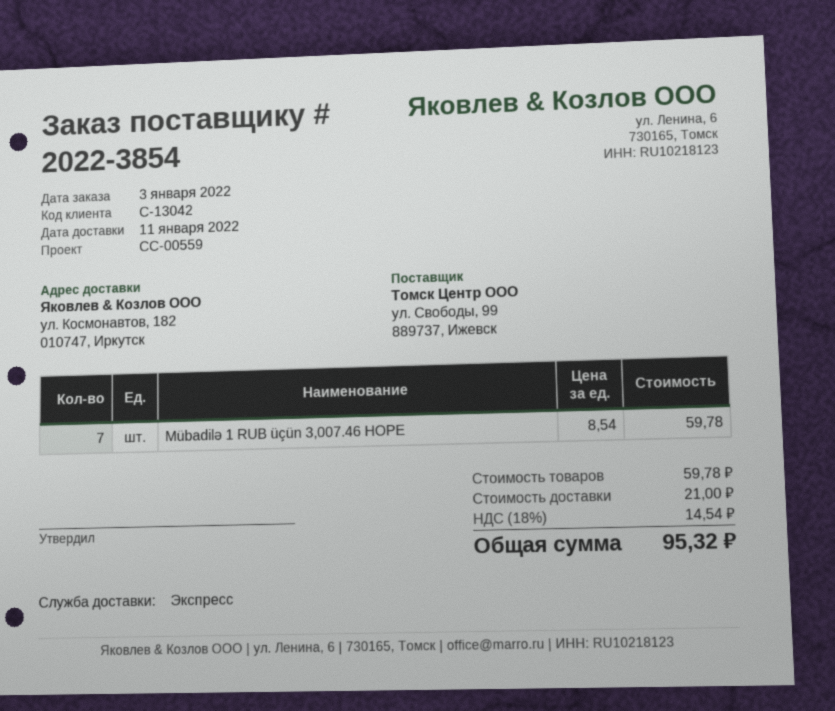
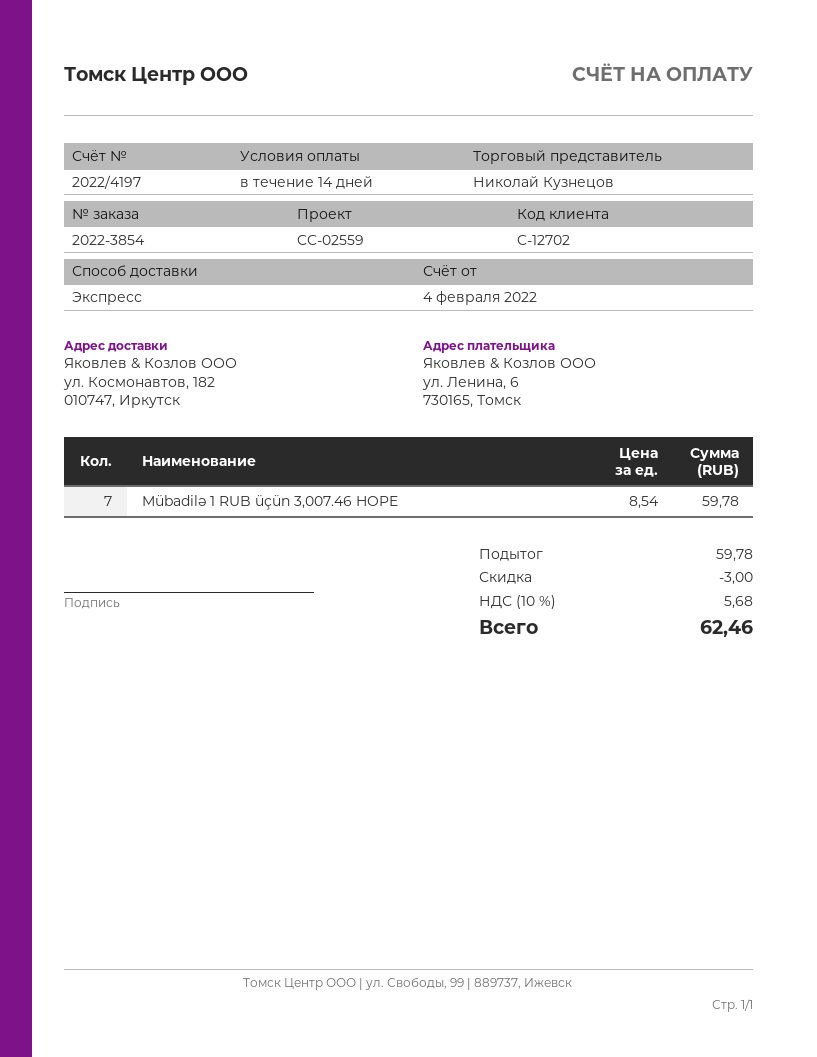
customer number: C-13042 -> C-12702
reference: CC-00559 -> CC-02559
discount: none -> 3.00
shipping: 21.00 -> none
tax: 18% = 14.54 -> 10% = 5.68
total: 95.32 -> 62.46

